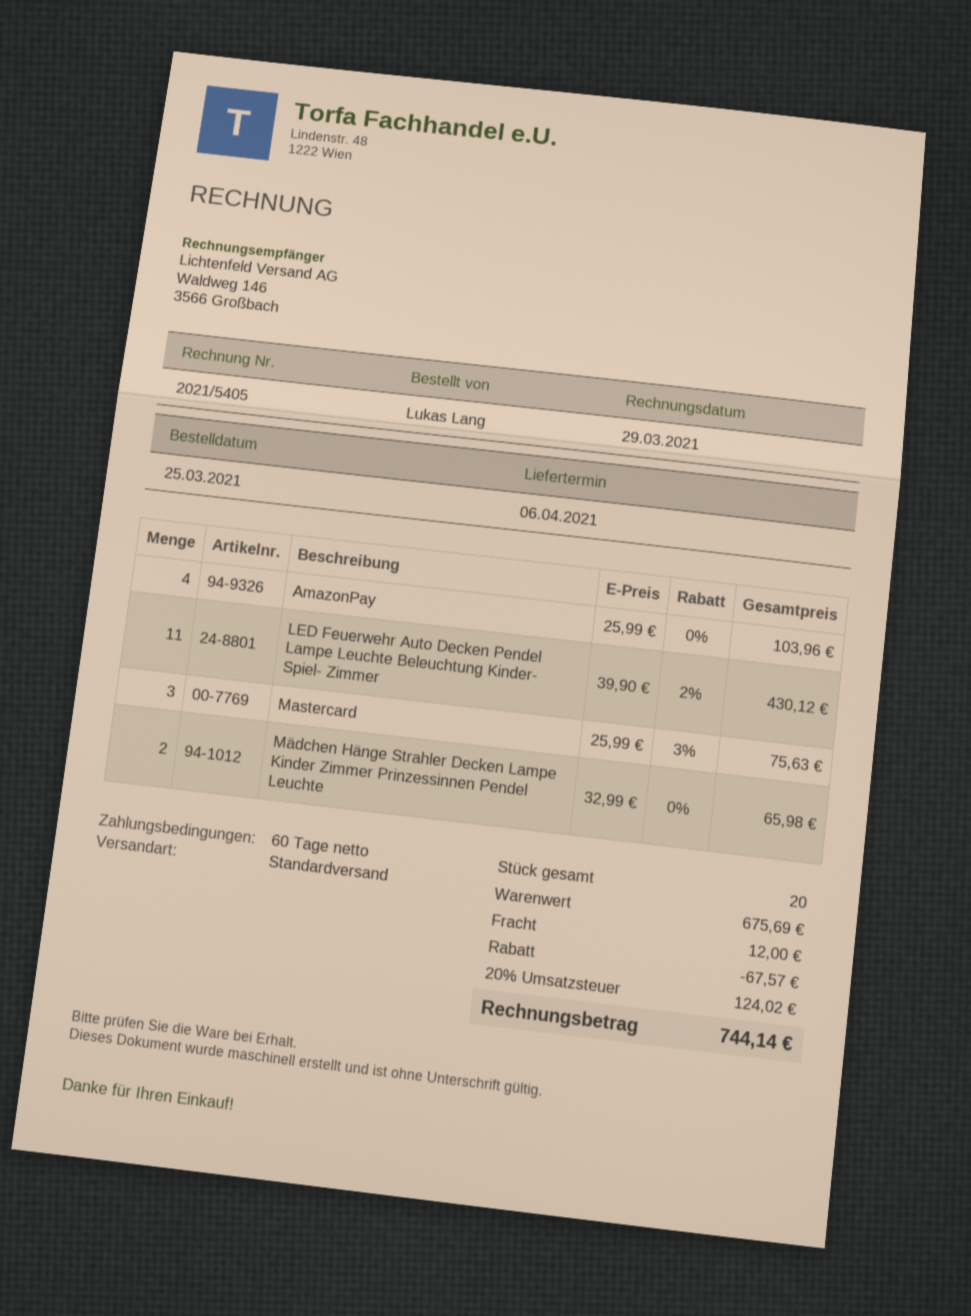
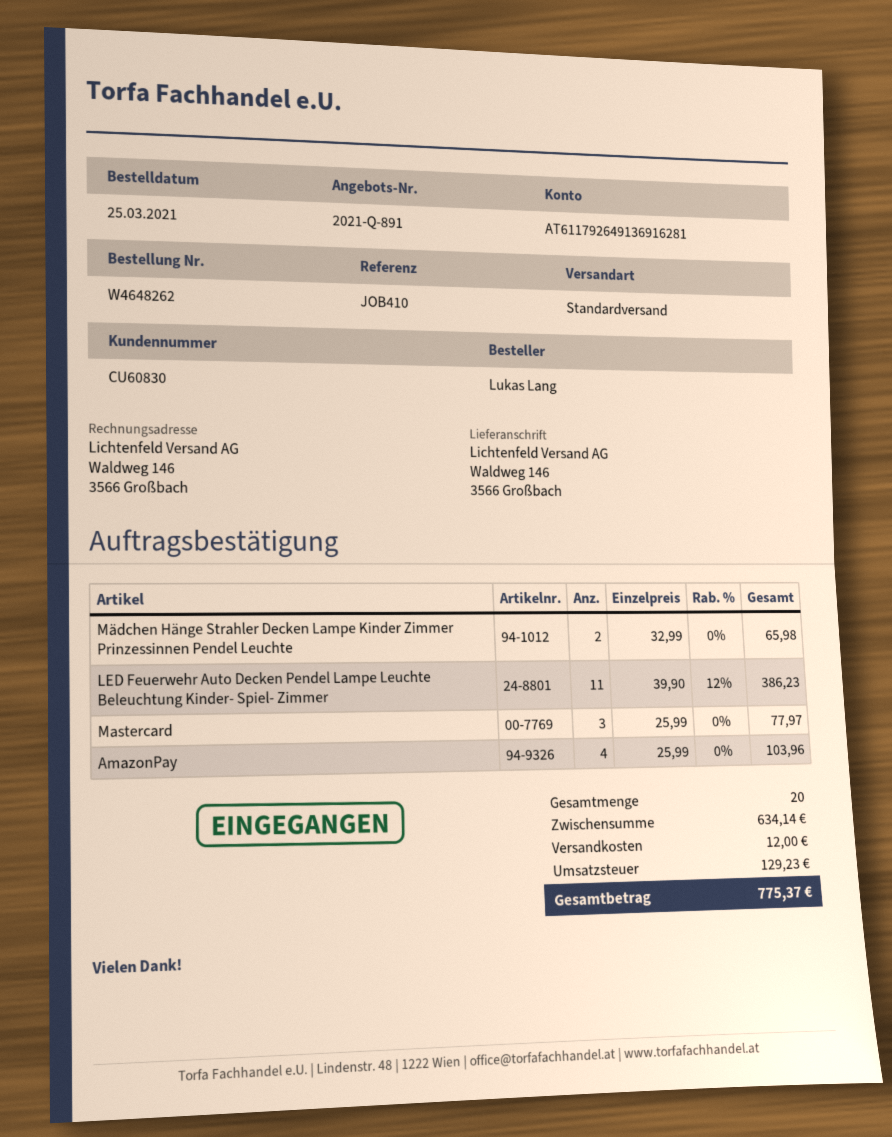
LED Feuerwehr Auto Decken Pendel Lampe Leuchte Beleuchtung Kinder- Spiel- Zimmer: 11 x 39.90 - 2% = 430.12 -> 11 x 39.90 - 12% = 386.23
Mastercard: 3 x 25.99 - 3% = 75.63 -> 3 x 25.99 = 77.97
subtotal: 675.69 -> 634.14
discount: 67.57 -> none
tax: 124.02 -> 129.23
total: 744.14 -> 775.37

